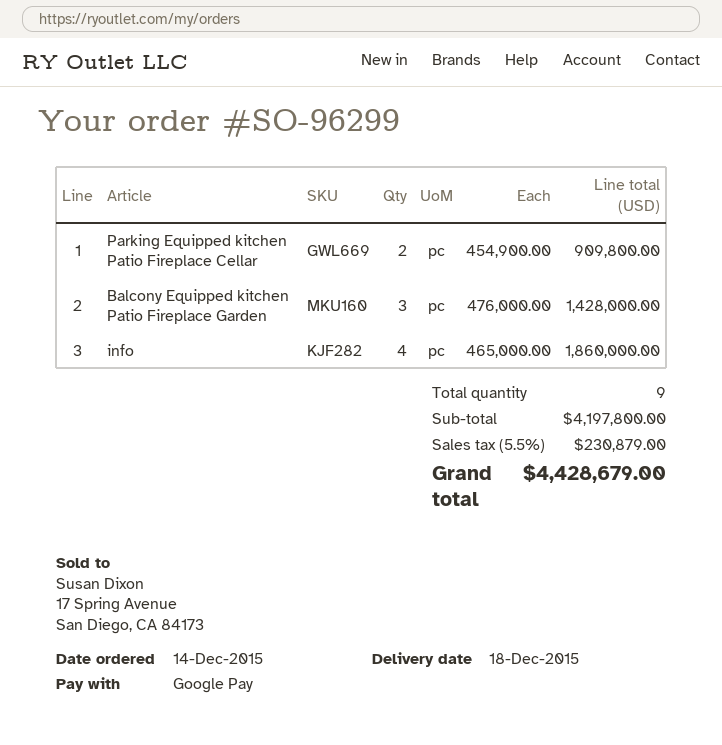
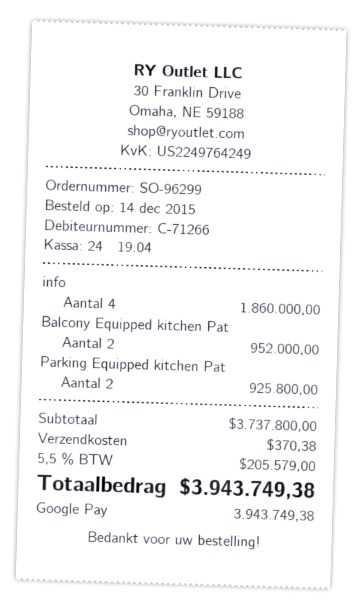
Parking Equipped kitchen Patio Fireplace Cellar: 2 for 909800.00 -> 2 for 925800.00
Balcony Equipped kitchen Patio Fireplace Garden: 3 for 1428000.00 -> 2 for 952000.00
subtotal: 4197800.00 -> 3737800.00
shipping: none -> 370.38
tax: 5.5% = 230879.00 -> 5.5% = 205579.00
total: 4428679.00 -> 3943749.38

